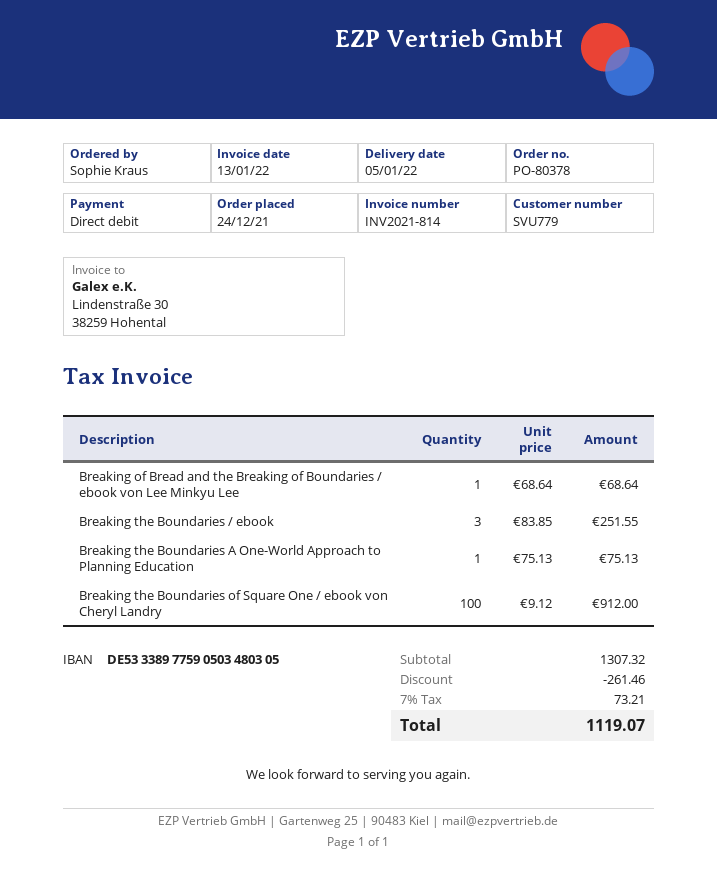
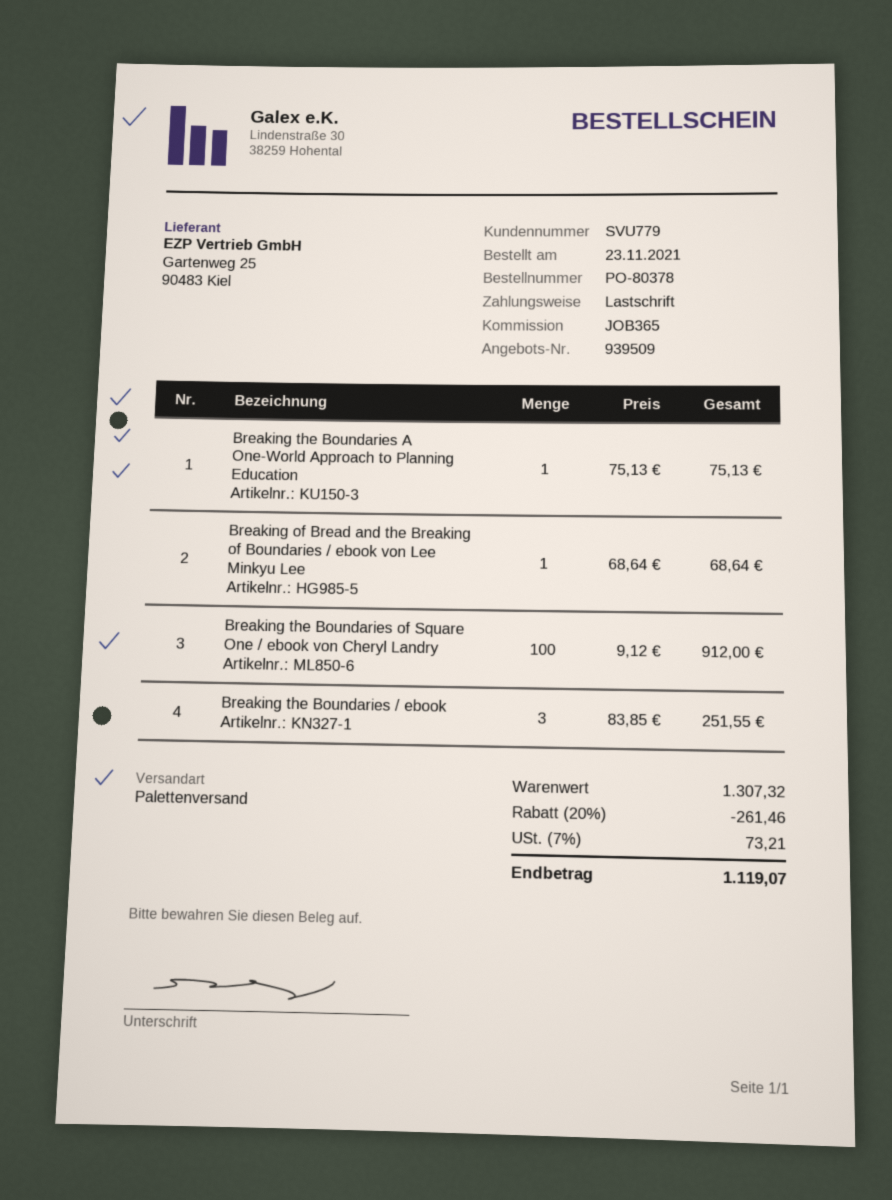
order date: 2021-12-24 -> 2021-11-23

